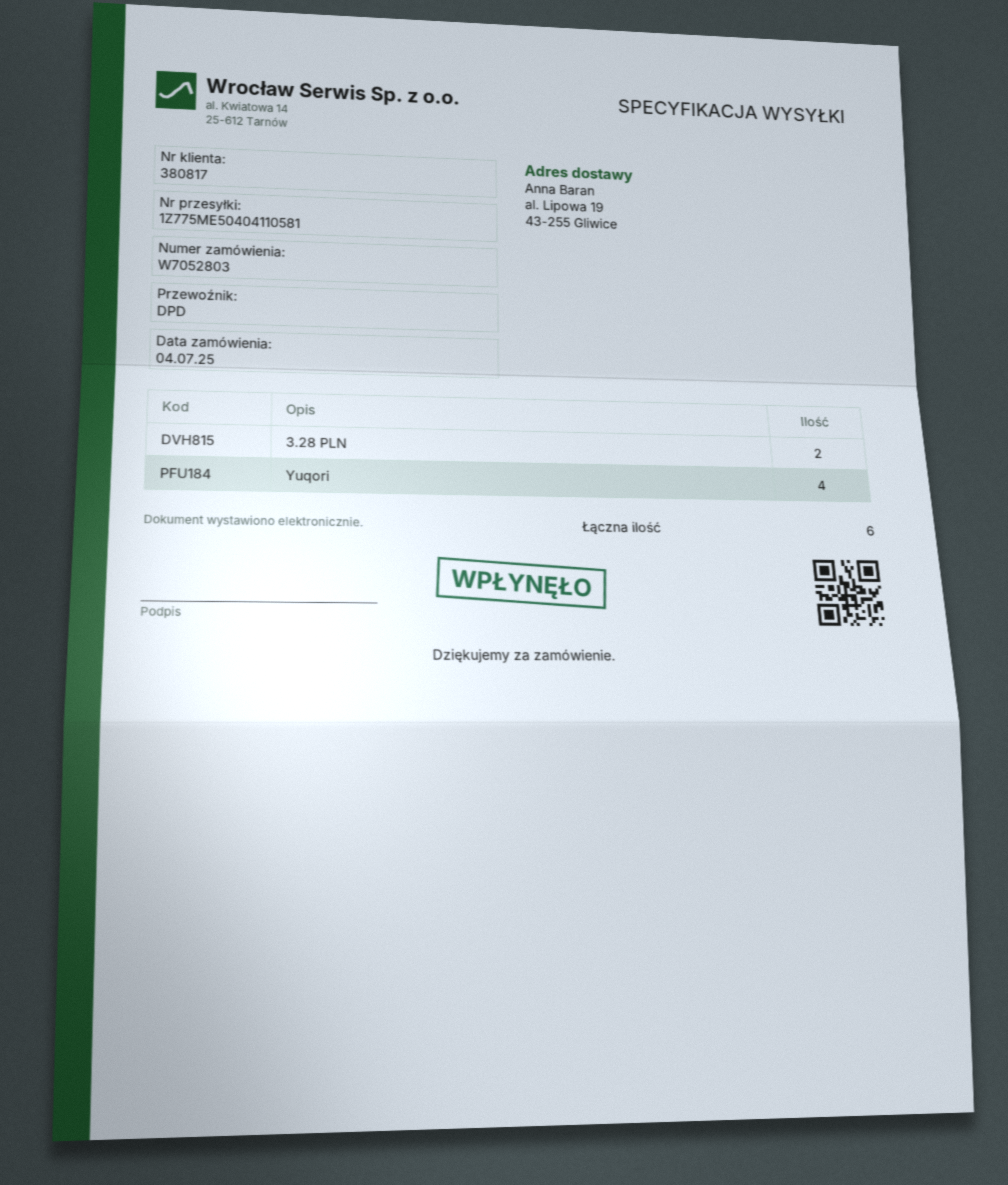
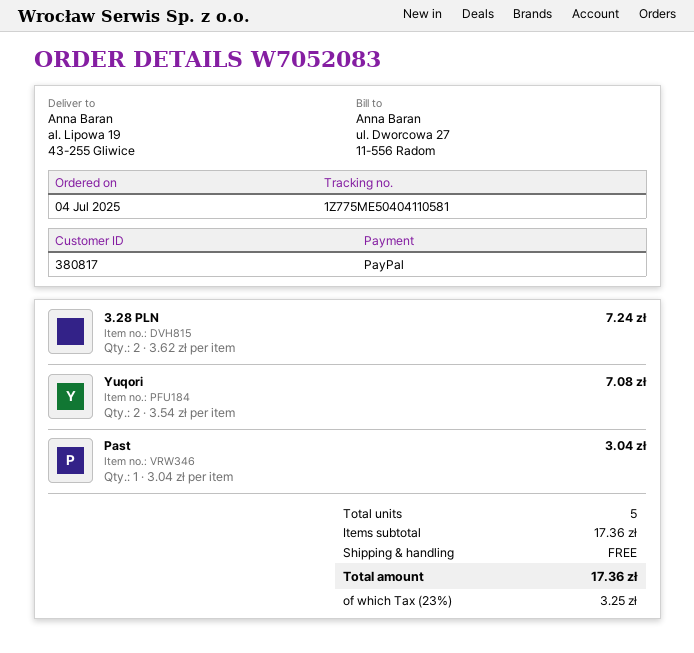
order number: W7052803 -> W7052083
Yuqori: 4 -> 2
Past: none -> 1
total quantity: 6 -> 5

